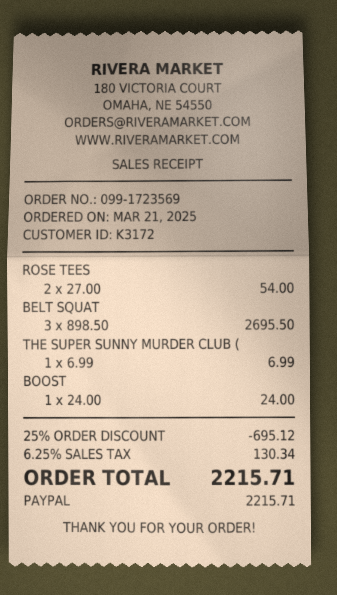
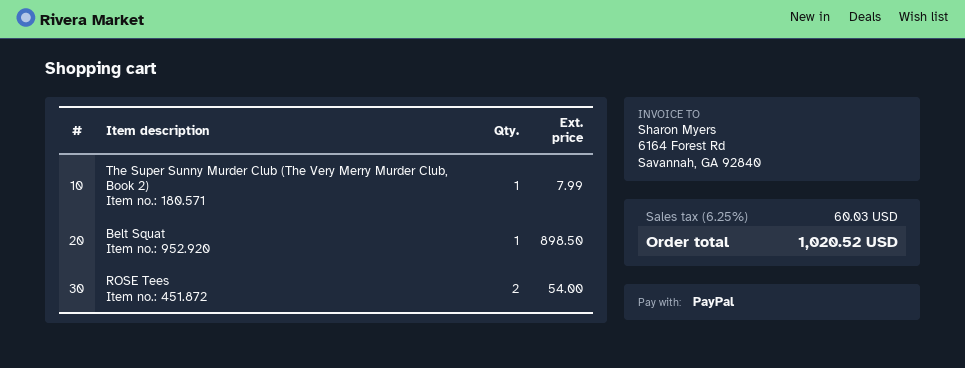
BELT SQUAT: 3 for 2695.50 -> 1 for 898.50
THE SUPER SUNNY MURDER CLUB (: 1 for 6.99 -> 1 for 7.99
BOOST: 1 for 24.00 -> none
discount: 25% = 695.12 -> none
tax: 6.25% = 130.34 -> 6.25% = 60.03
total: 2215.71 -> 1020.52

